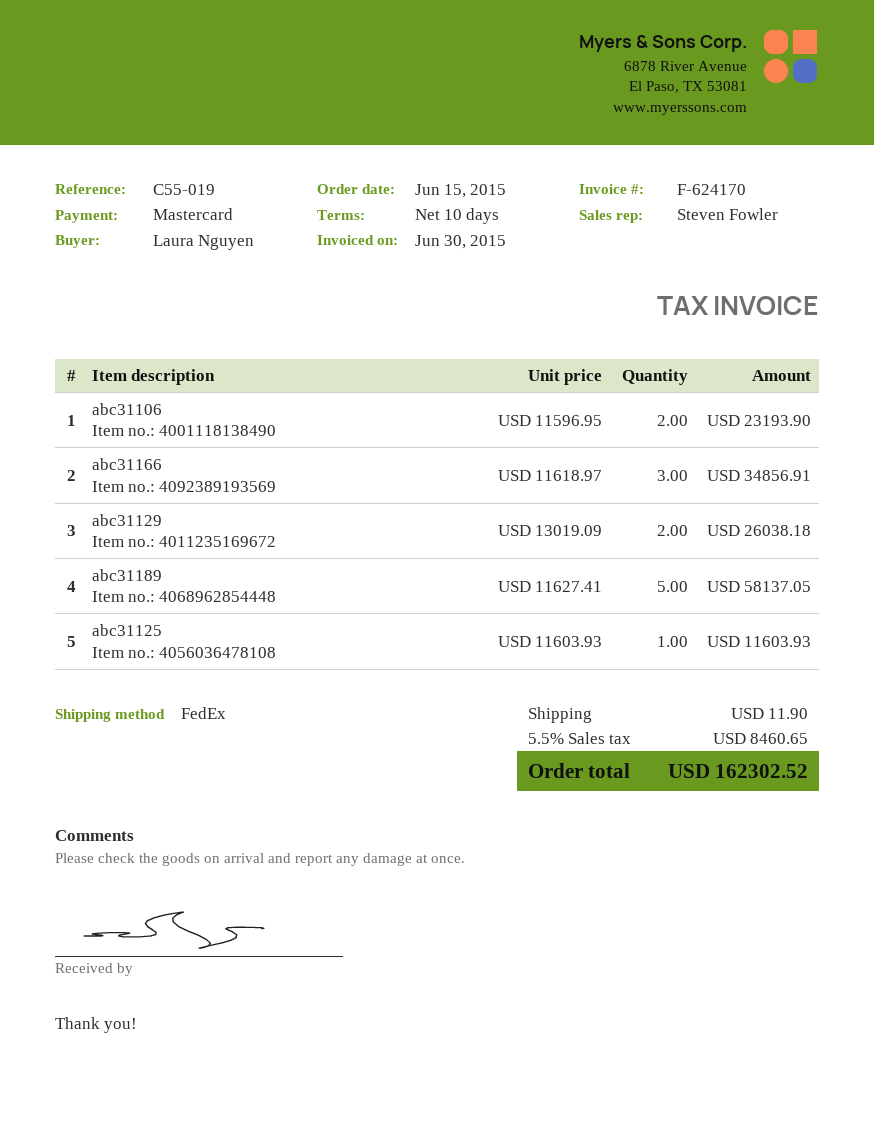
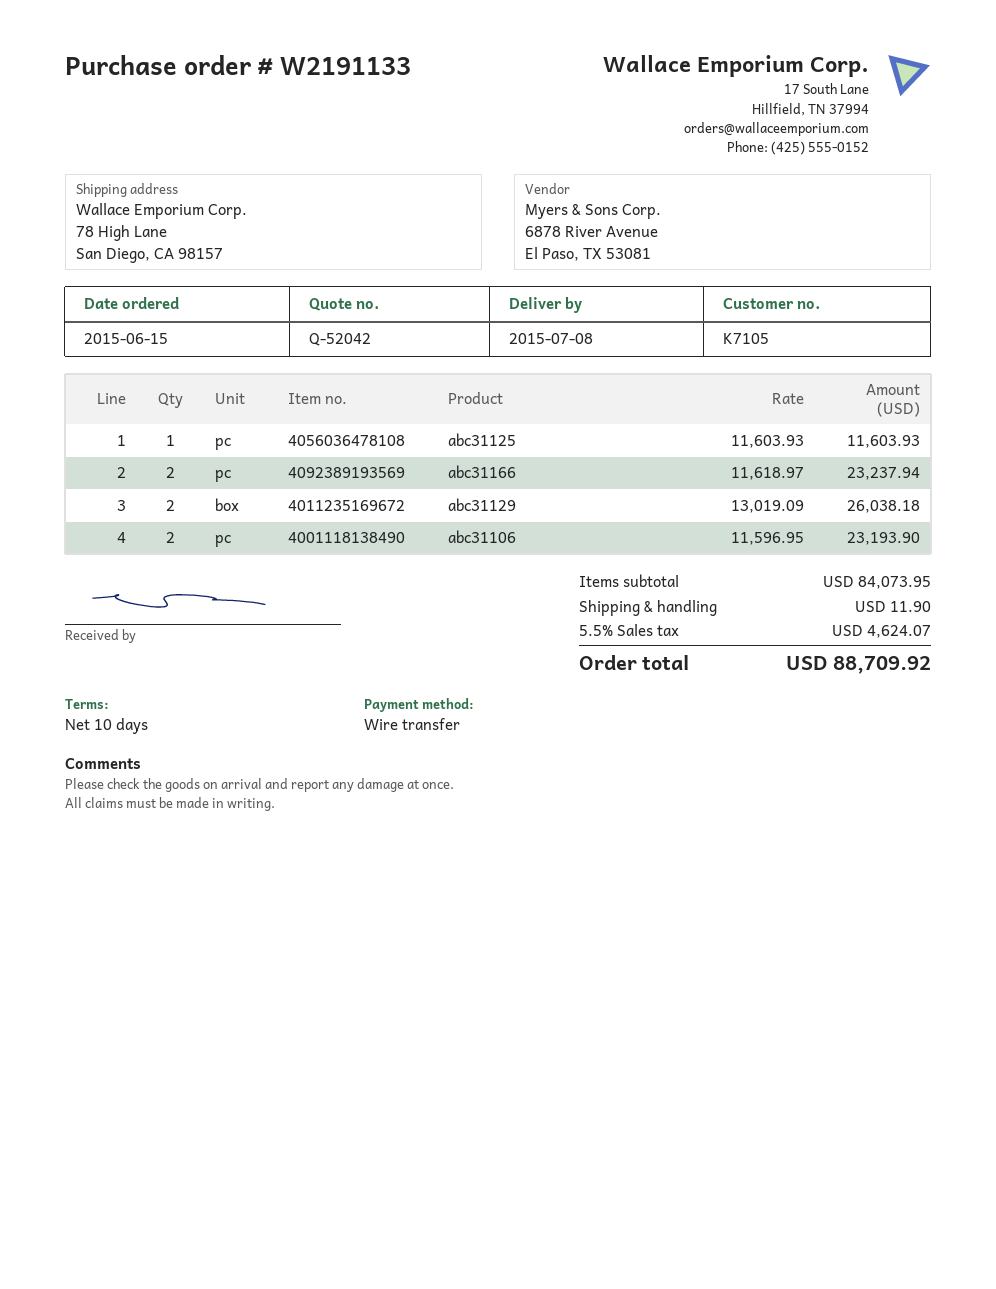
payment method: Mastercard -> bank transfer
abc31166: 3 x 11618.97 = 34856.91 -> 2 x 11618.97 = 23237.94
abc31189: 5 x 11627.41 = 58137.05 -> none
tax: 5.5% = 8460.65 -> 5.5% = 4624.07
total: 162302.52 -> 88709.92

